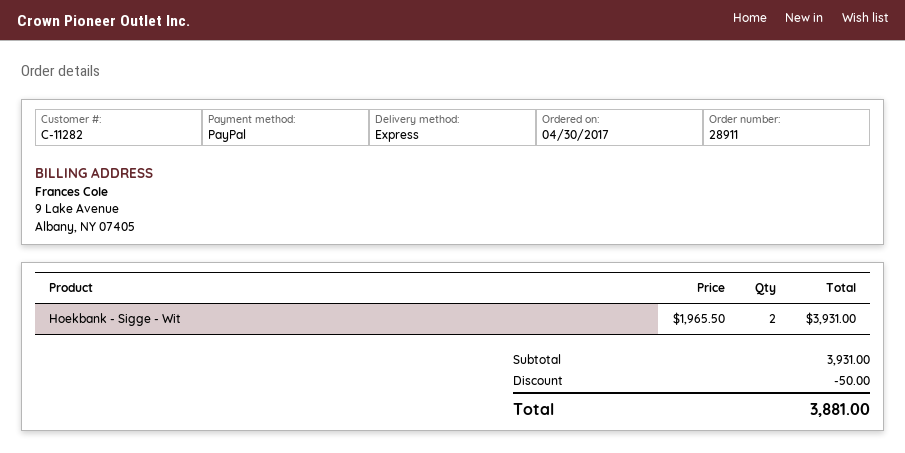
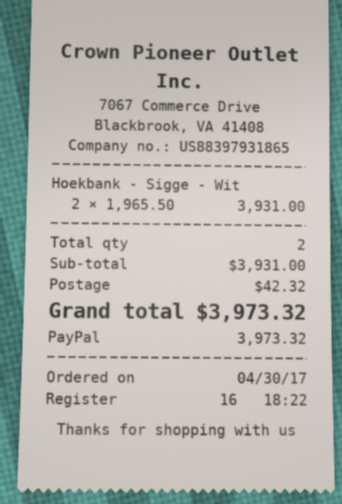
discount: 50.00 -> none
shipping: none -> 42.32
total: 3881.00 -> 3973.32

